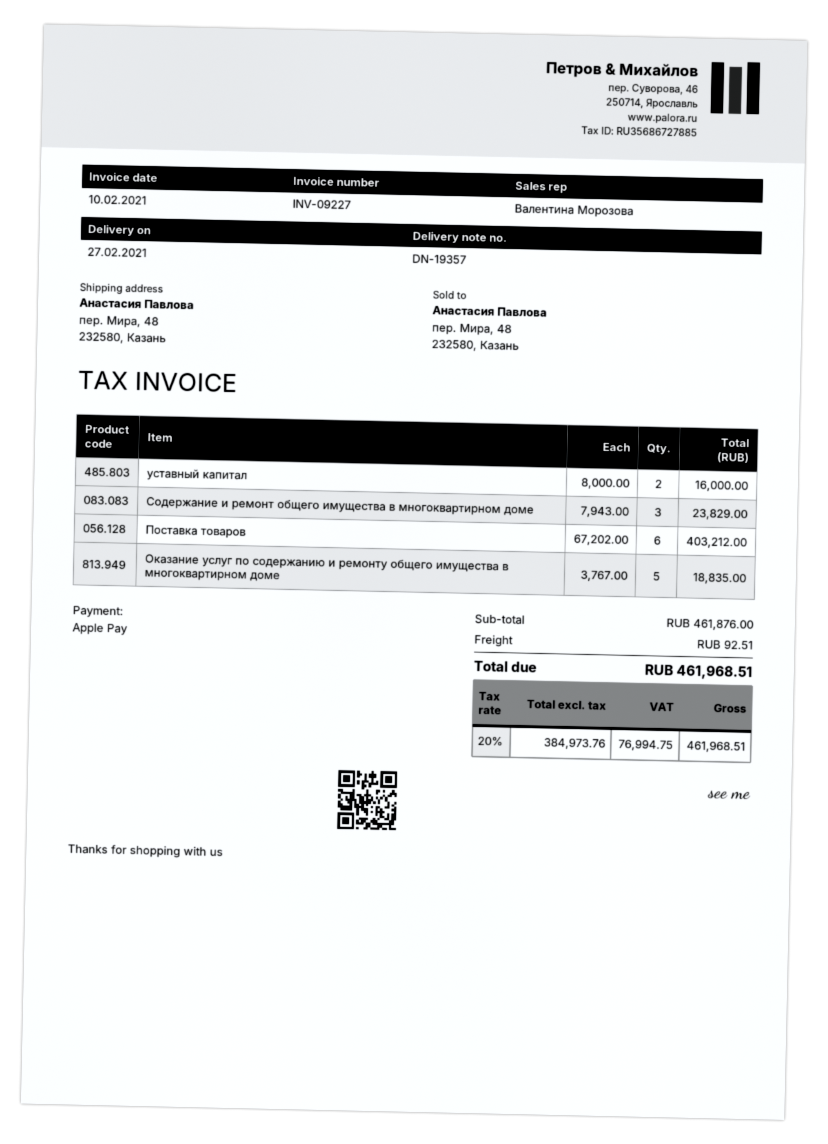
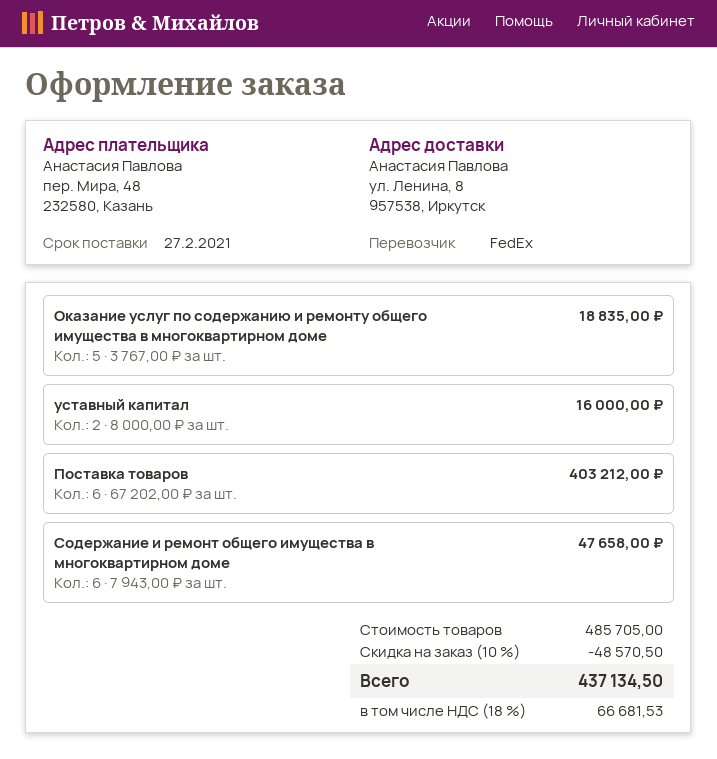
ship to: пер. Мира, 48, 232580, Казань -> ул. Ленина, 8, 957538, Иркутск
Содержание и ремонт общего имущества в многоквартирном доме: 3 x 7943.00 = 23829.00 -> 6 x 7943.00 = 47658.00
subtotal: 461876.00 -> 485705.00
discount: none -> 10% = 48570.50
shipping: 92.51 -> none
tax: 20% = 76994.75 -> 18% = 66681.53
total: 461968.51 -> 437134.50

